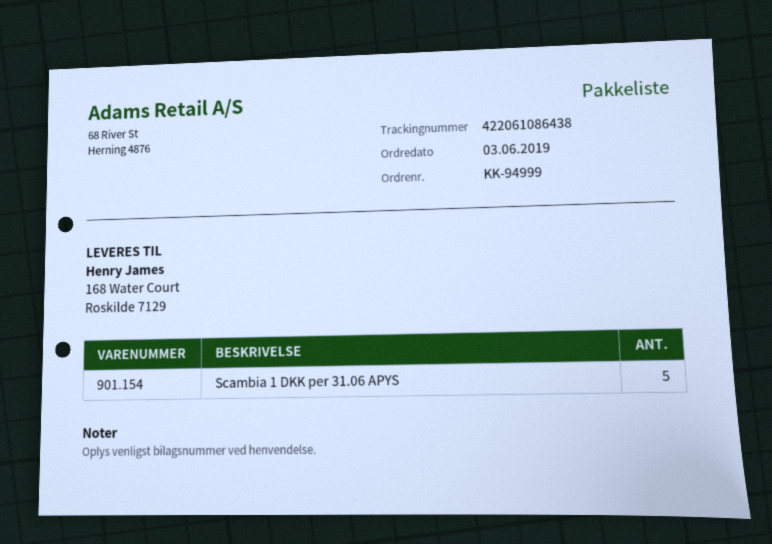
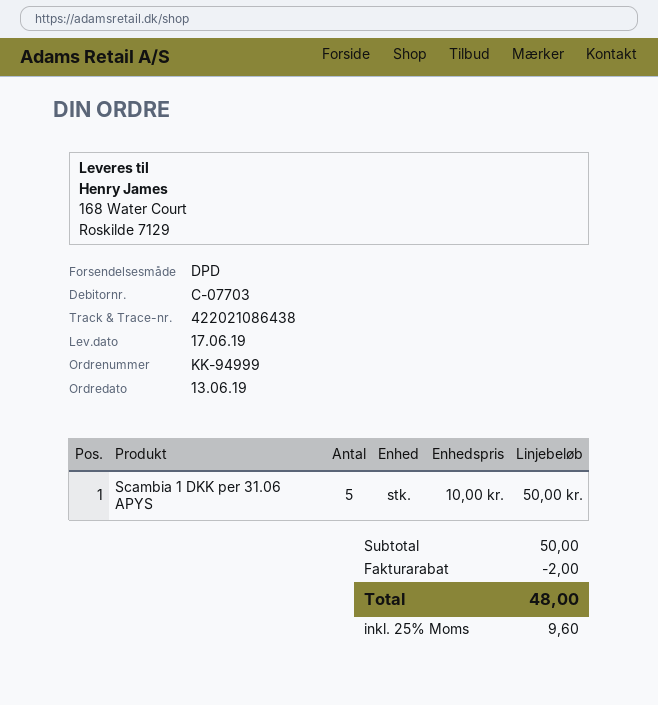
order date: 2019-06-03 -> 2019-06-13
tracking number: 422061086438 -> 422021086438

